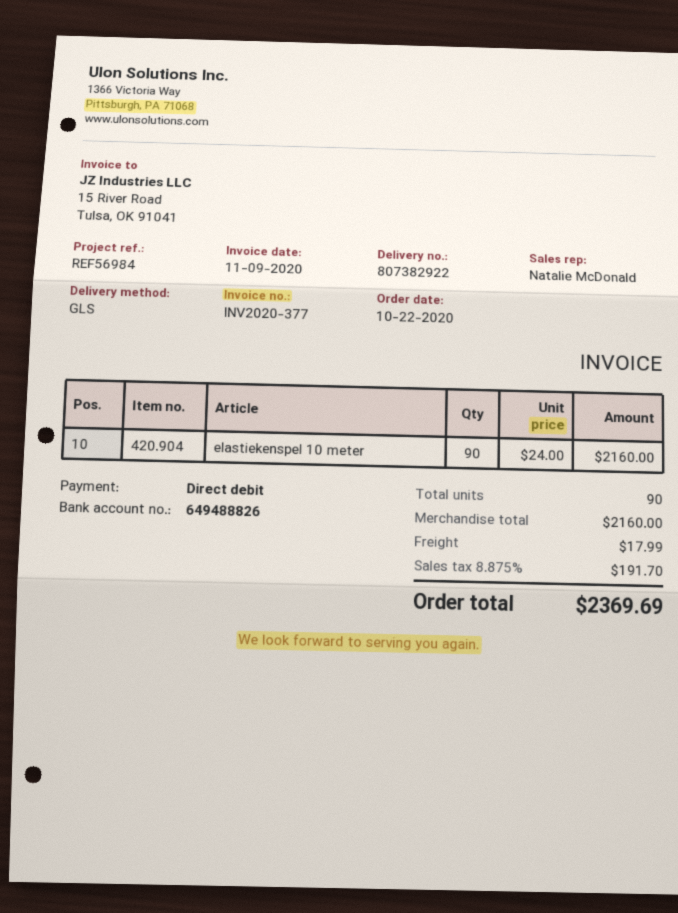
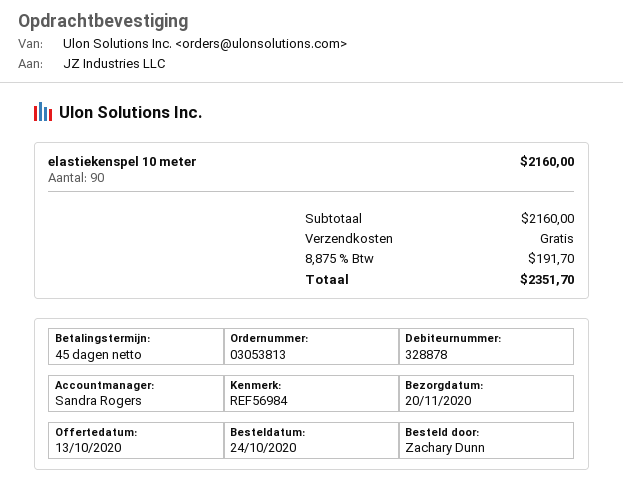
order date: 2020-10-22 -> 2020-10-24
sales rep: Natalie McDonald -> Sandra Rogers
shipping: 17.99 -> 0.00
total: 2369.69 -> 2351.70

